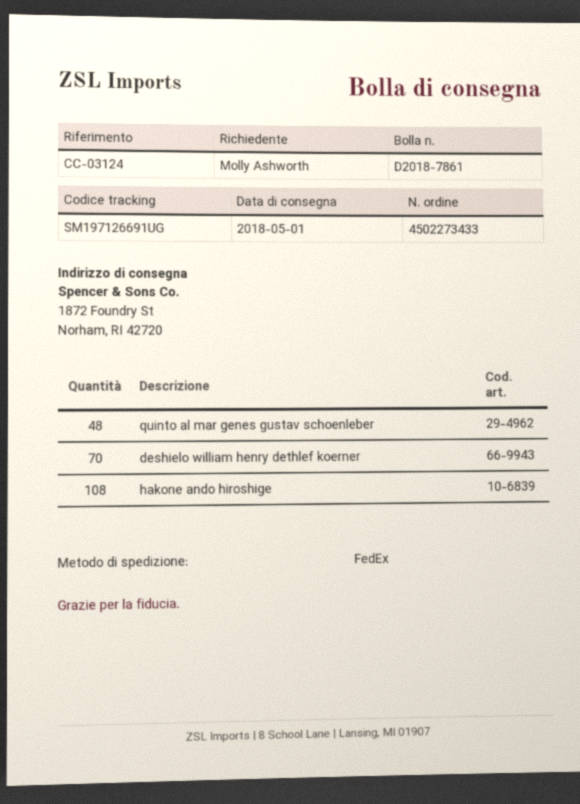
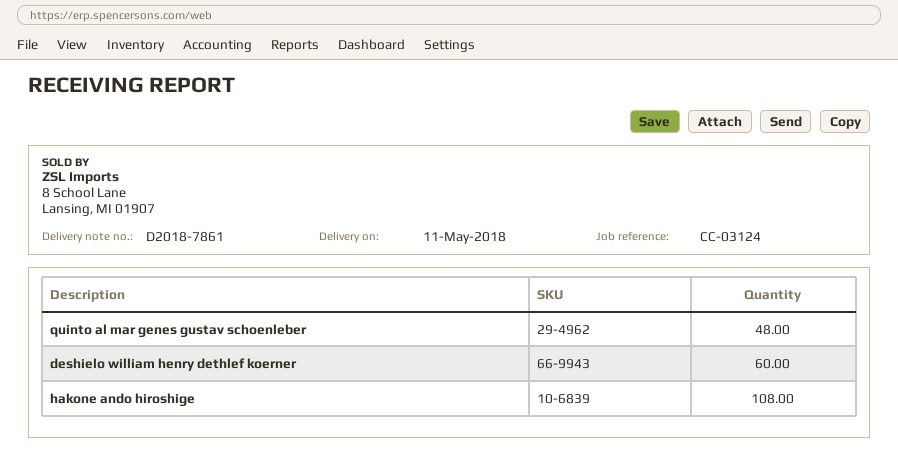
delivery date: 2018-05-01 -> 2018-05-11
deshielo william henry dethlef koerner: 70 -> 60

